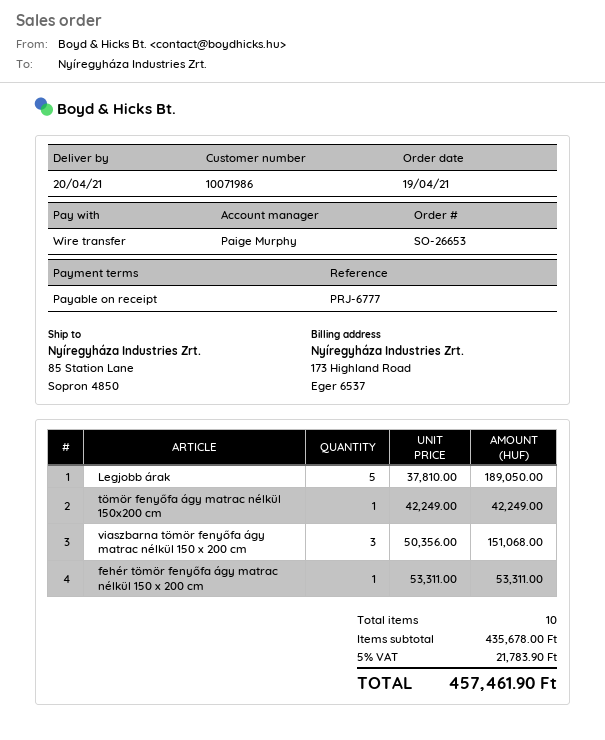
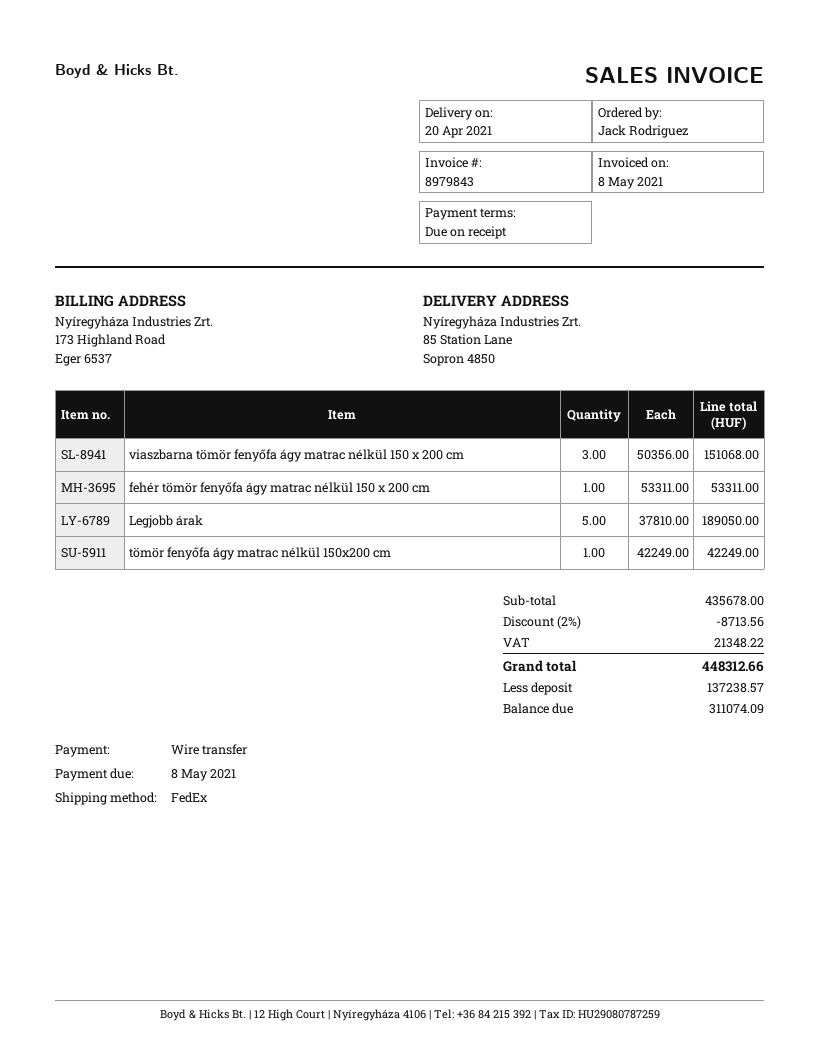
discount: none -> 2% = 8713.56
tax: 21783.90 -> 21348.22
total: 457461.90 -> 448312.66

